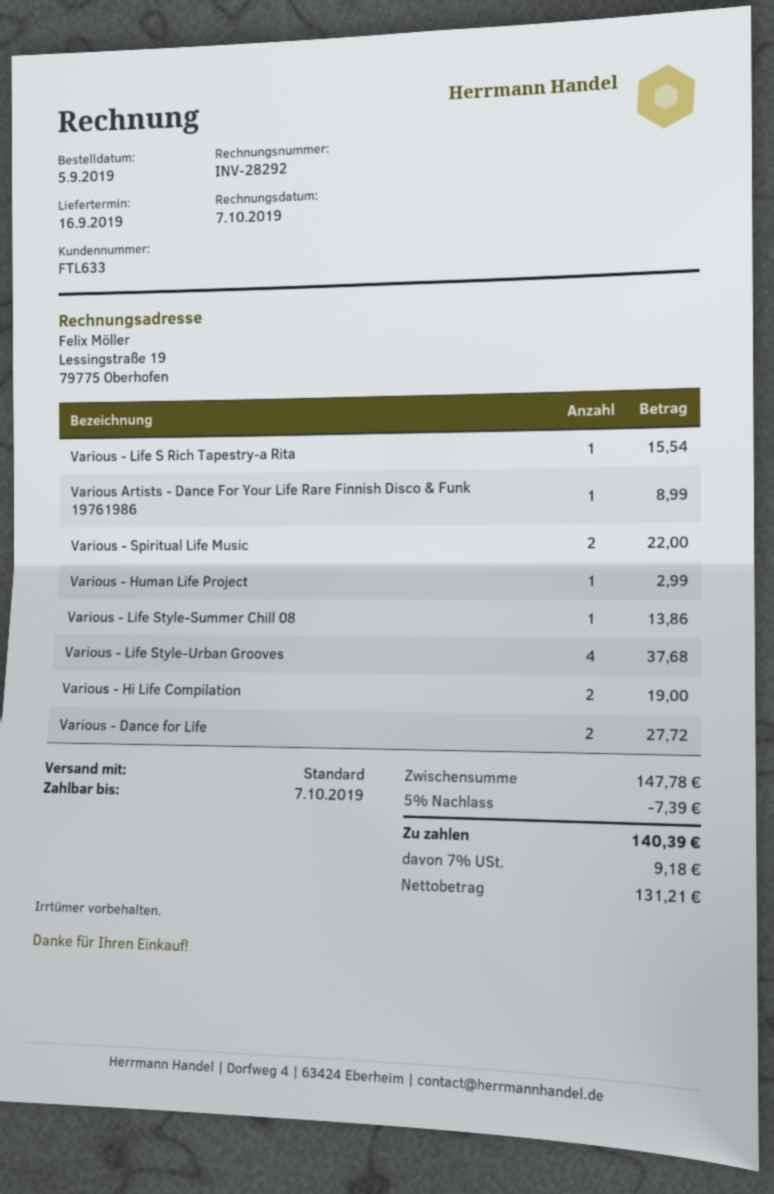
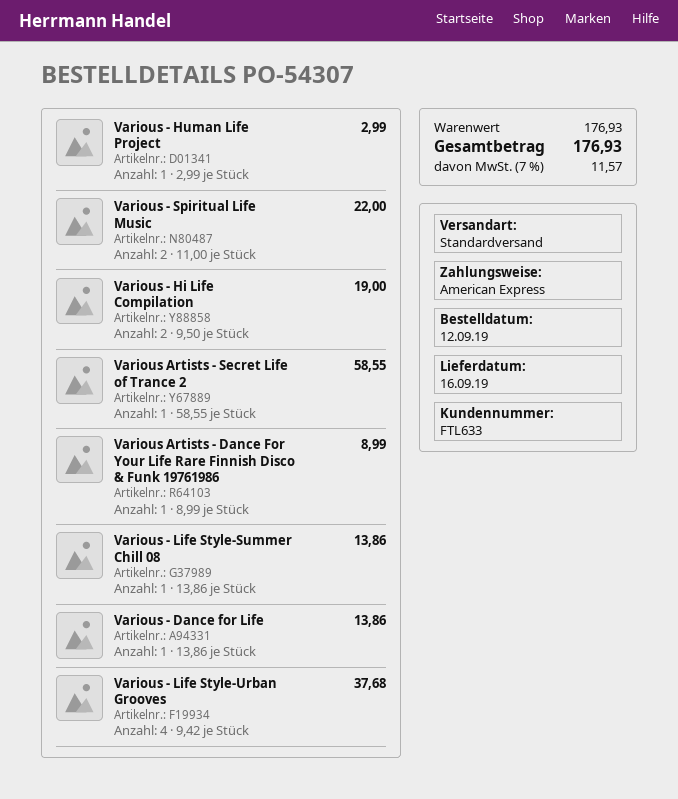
order date: 2019-09-05 -> 2019-09-12
Various - Life S Rich Tapestry-a Rita: 1 for 15.54 -> none
Various - Dance for Life: 2 for 27.72 -> 1 for 13.86
Various Artists - Secret Life of Trance 2: none -> 1 for 58.55
subtotal: 147.78 -> 176.93
discount: 5% = 7.39 -> none
tax: 7% = 9.18 -> 7% = 11.57
total: 140.39 -> 176.93

